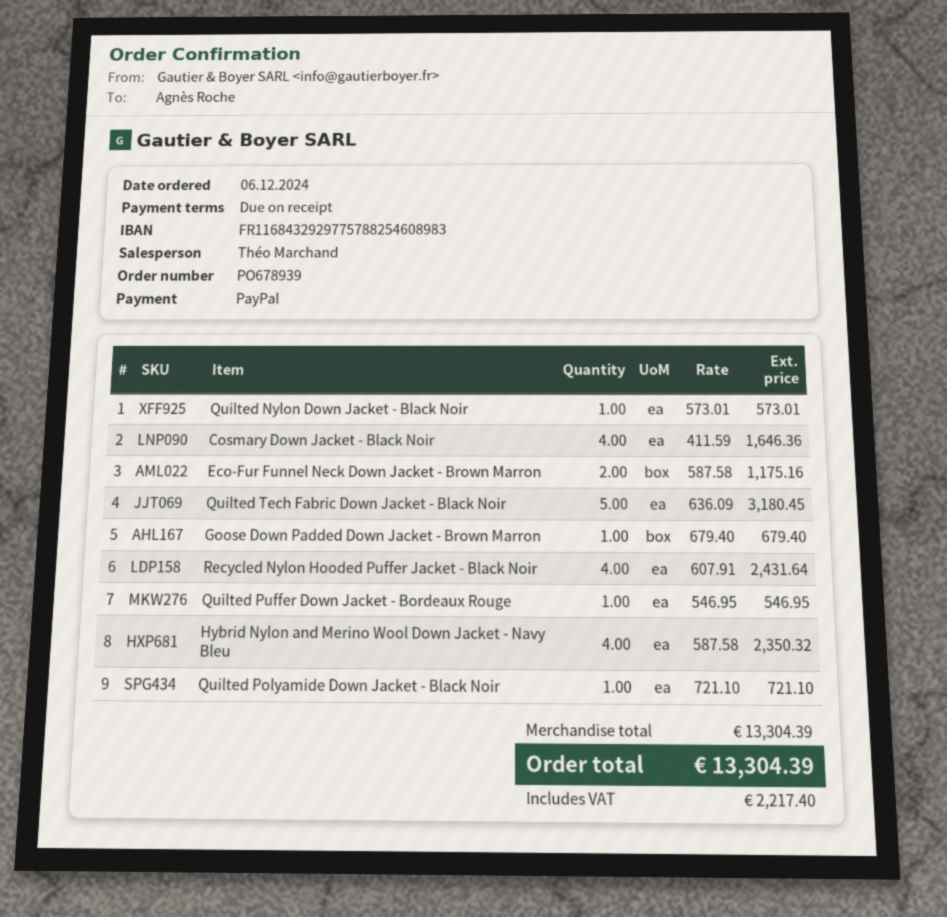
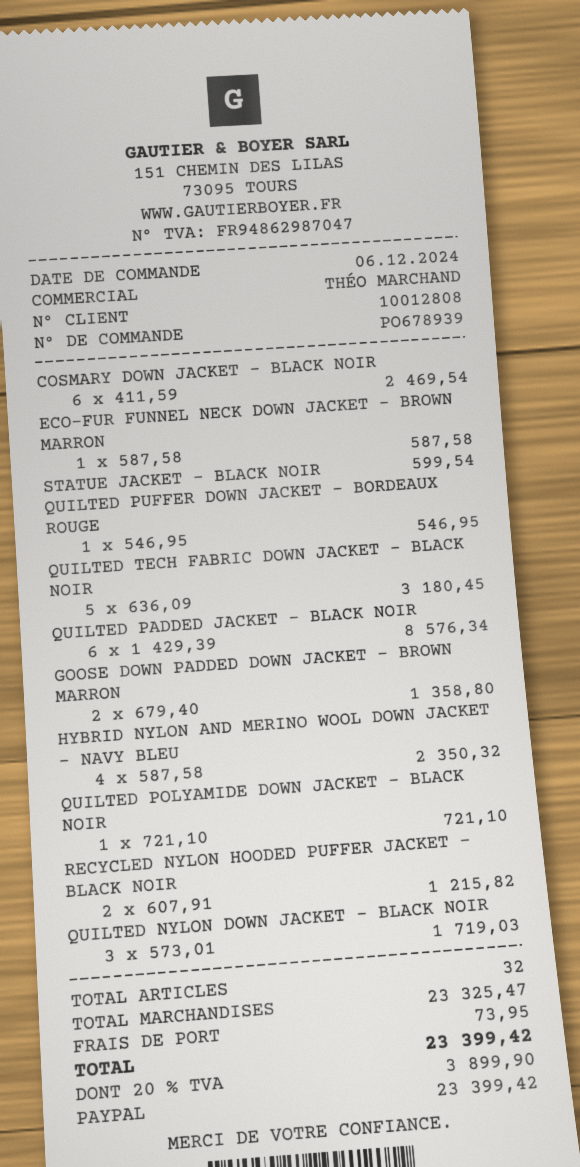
Quilted Nylon Down Jacket - Black Noir: 1 x 573.01 = 573.01 -> 3 x 573.01 = 1719.03
Cosmary Down Jacket - Black Noir: 4 x 411.59 = 1646.36 -> 6 x 411.59 = 2469.54
Eco-Fur Funnel Neck Down Jacket - Brown Marron: 2 x 587.58 = 1175.16 -> 1 x 587.58 = 587.58
Goose Down Padded Down Jacket - Brown Marron: 1 x 679.40 = 679.40 -> 2 x 679.40 = 1358.80
Recycled Nylon Hooded Puffer Jacket - Black Noir: 4 x 607.91 = 2431.64 -> 2 x 607.91 = 1215.82
STATUE JACKET - BLACK NOIR: none -> 1 x 599.54 = 599.54
QUILTED PADDED JACKET - BLACK NOIR: none -> 6 x 1429.39 = 8576.34
subtotal: 13304.39 -> 23325.47
shipping: none -> 73.95
tax: 2217.40 -> 3899.90
total: 13304.39 -> 23399.42

